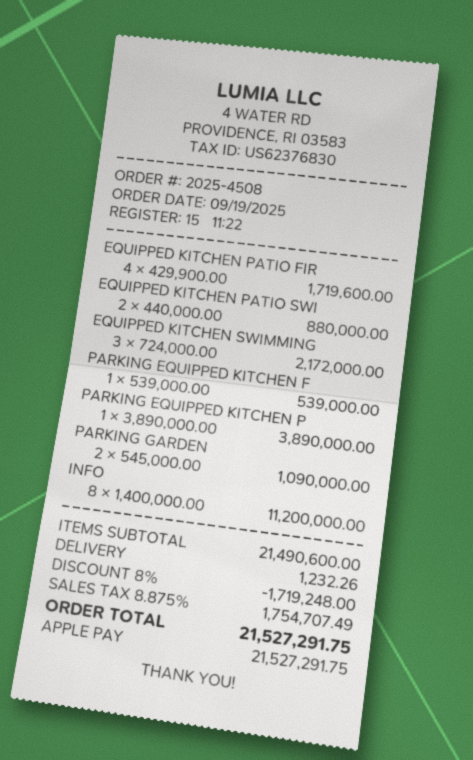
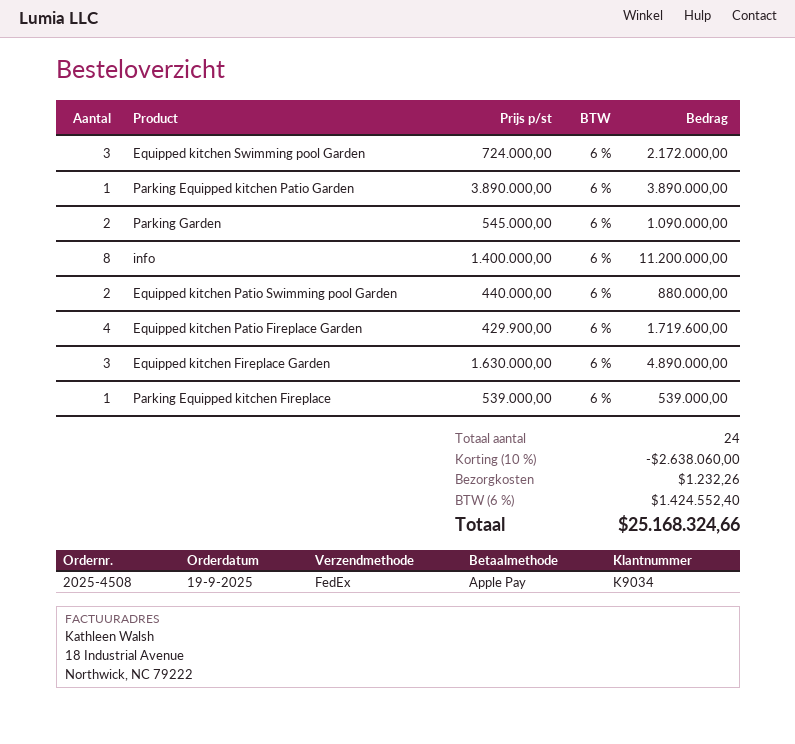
Equipped kitchen Fireplace Garden: none -> 3 x 1630000.00 = 4890000.00
discount: 8% = 1719248.00 -> 10% = 2638060.00
tax: 8.875% = 1754707.49 -> 6% = 1424552.40
total: 21527291.75 -> 25168324.66

